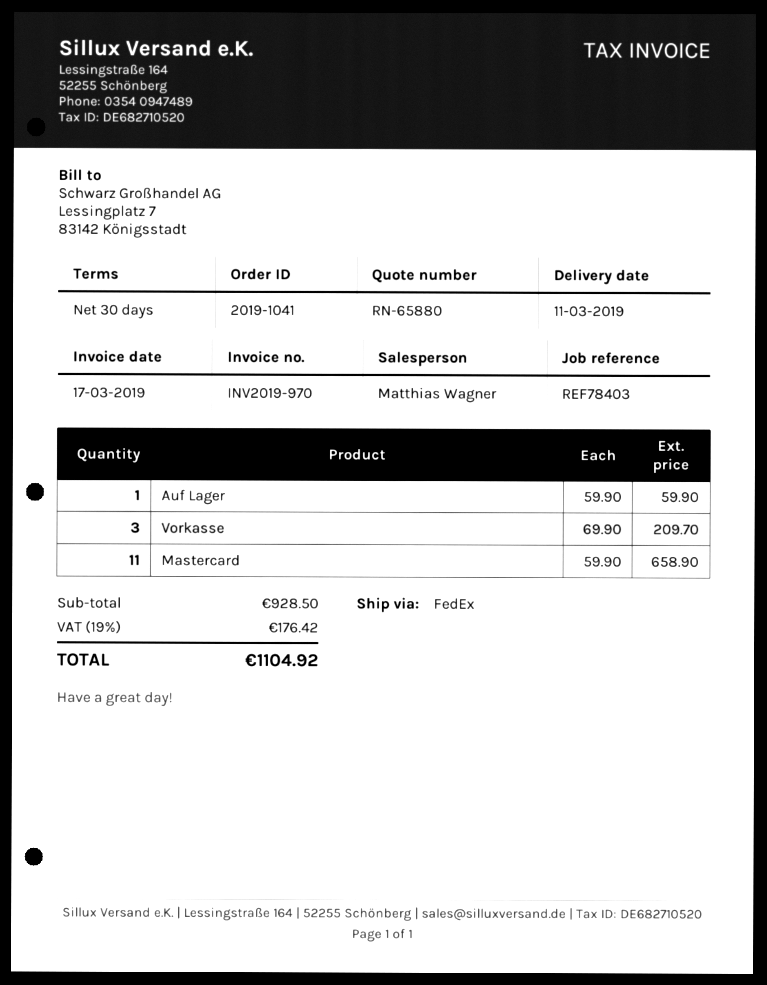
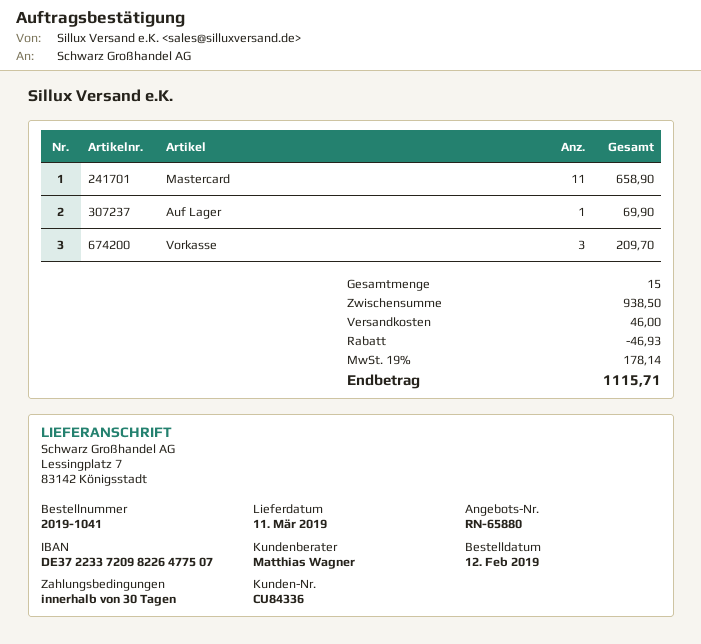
Auf Lager: 1 for 59.90 -> 1 for 69.90
subtotal: 928.50 -> 938.50
discount: none -> 46.93
shipping: none -> 46.00
tax: 19% = 176.42 -> 19% = 178.14
total: 1104.92 -> 1115.71

